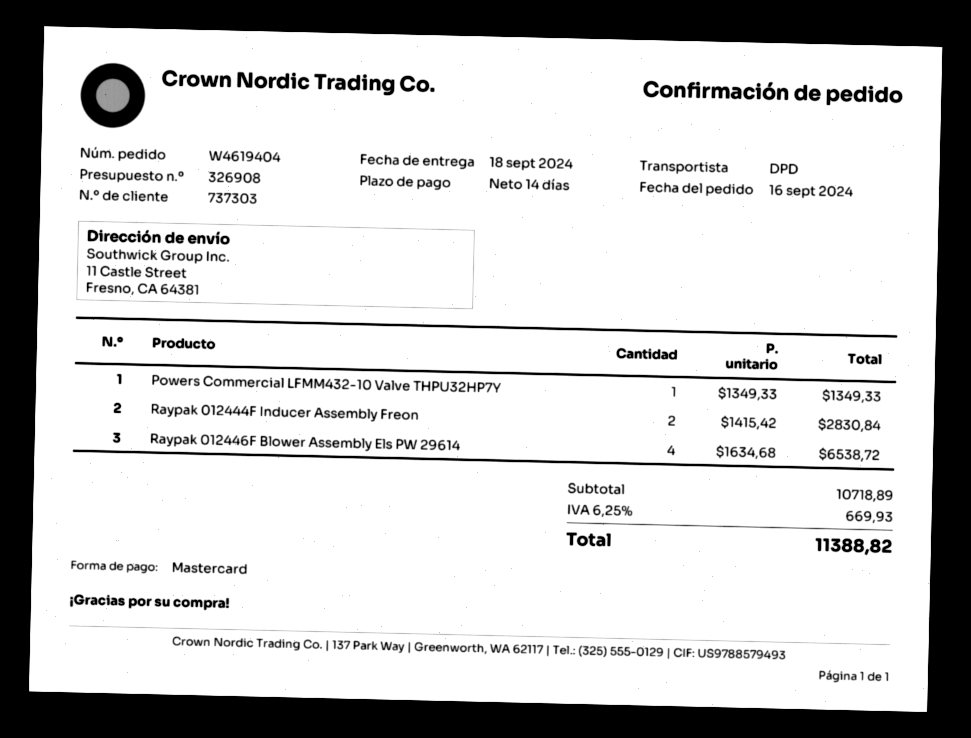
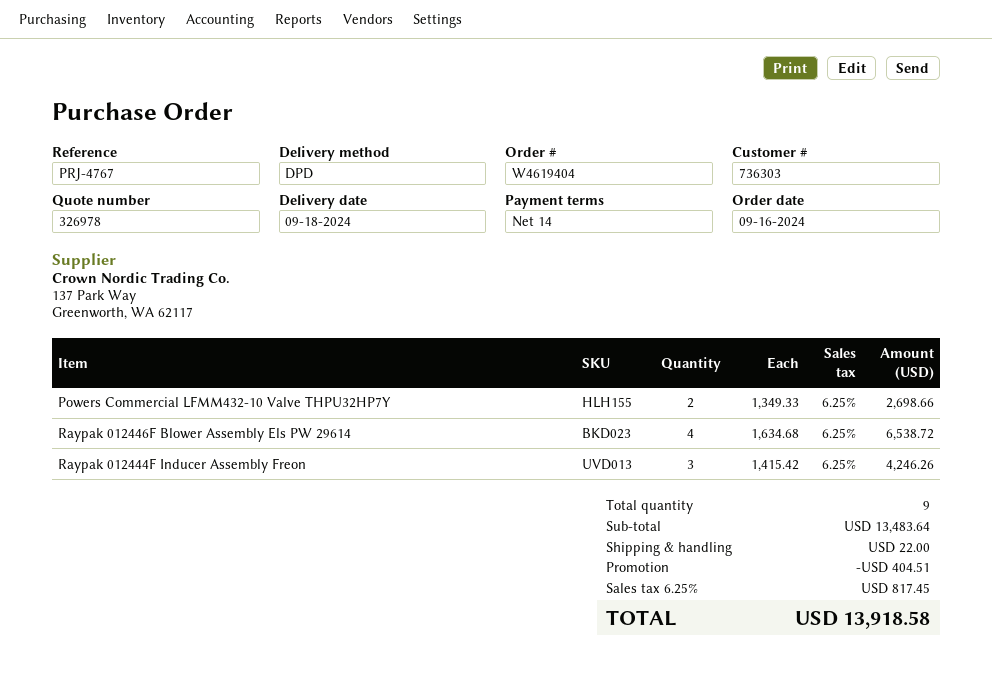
quote number: 326908 -> 326978
customer number: 737303 -> 736303
Powers Commercial LFMM432-10 Valve THPU32HP7Y: 1 x 1349.33 = 1349.33 -> 2 x 1349.33 = 2698.66
Raypak 012444F Inducer Assembly Freon: 2 x 1415.42 = 2830.84 -> 3 x 1415.42 = 4246.26
subtotal: 10718.89 -> 13483.64
discount: none -> 404.51
shipping: none -> 22.00
tax: 6.25% = 669.93 -> 6.25% = 817.45
total: 11388.82 -> 13918.58

